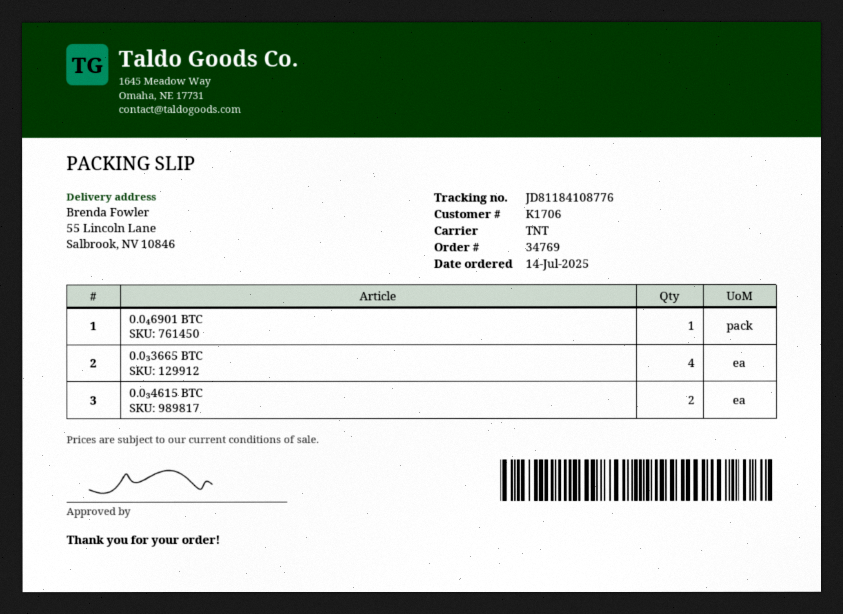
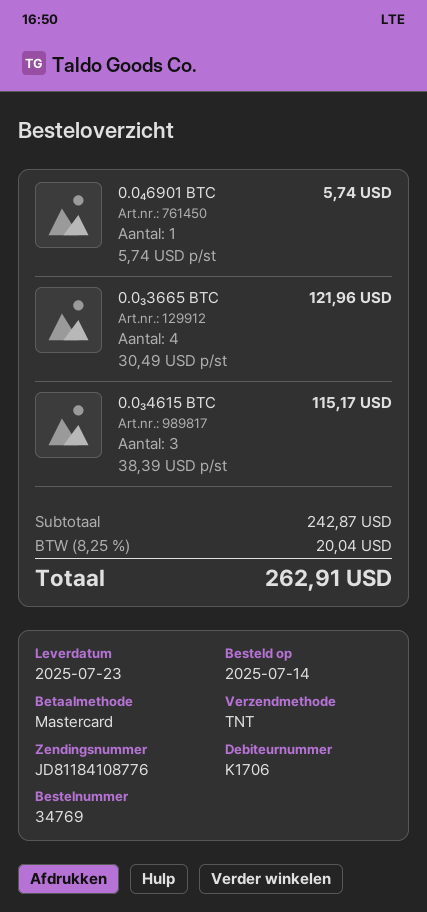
0.0₃4615 BTC: 2 -> 3

